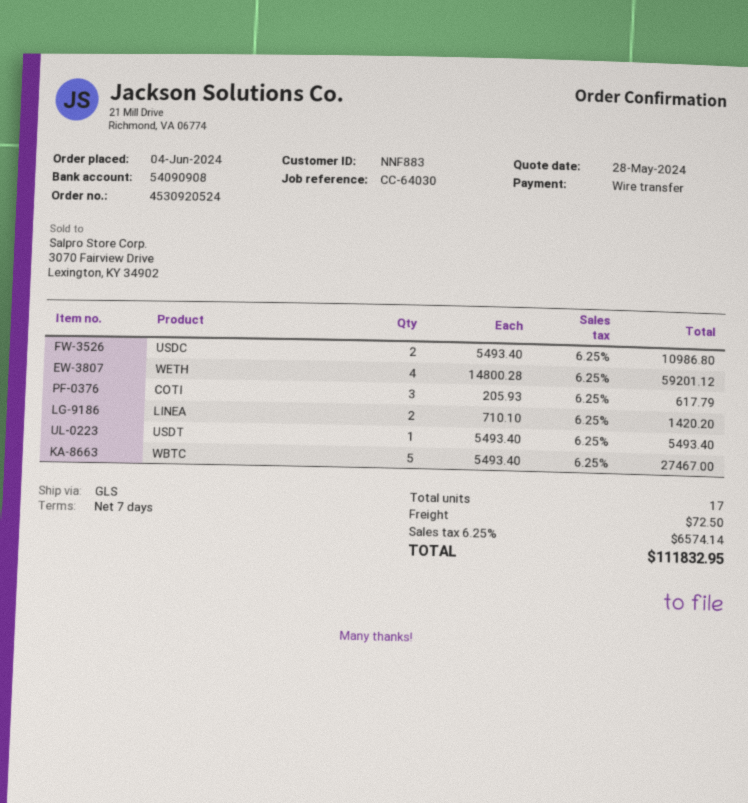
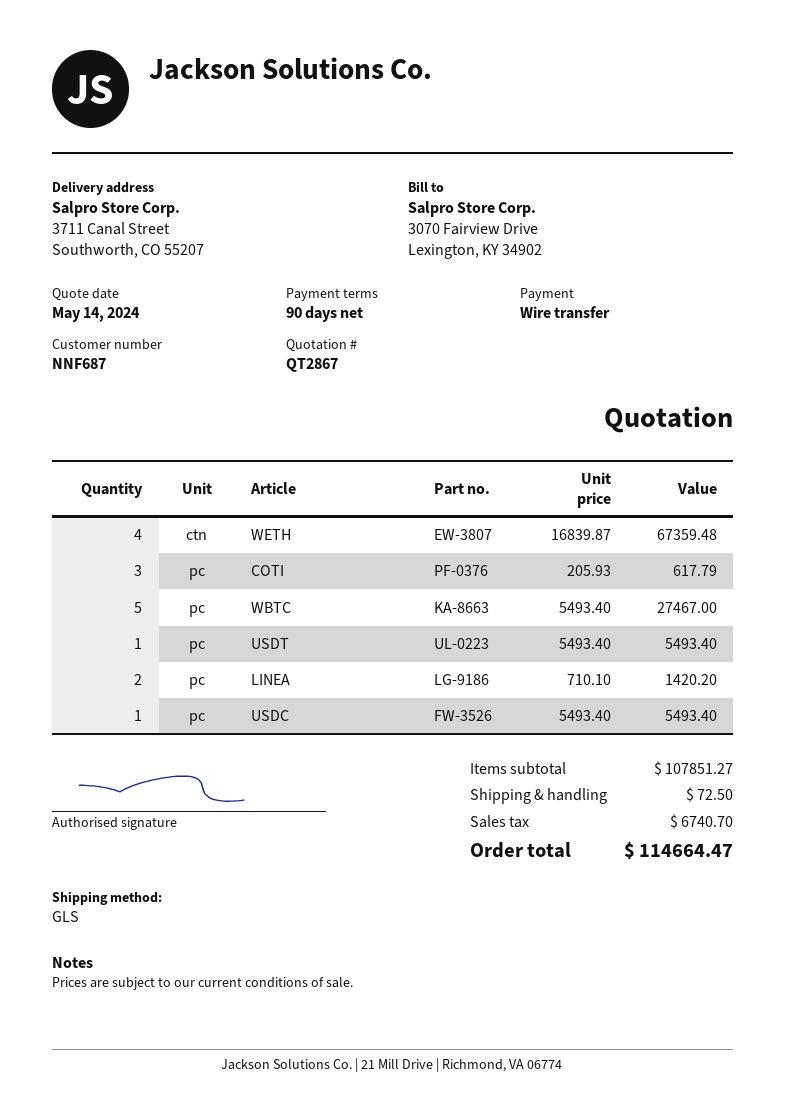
quote date: 2024-05-28 -> 2024-05-14
payment terms: 7 days -> 90 days
customer number: NNF883 -> NNF687
USDC: 2 x 5493.40 = 10986.80 -> 1 x 5493.40 = 5493.40
WETH: 4 x 14800.28 = 59201.12 -> 4 x 16839.87 = 67359.48
tax: 6574.14 -> 6740.70
total: 111832.95 -> 114664.47

